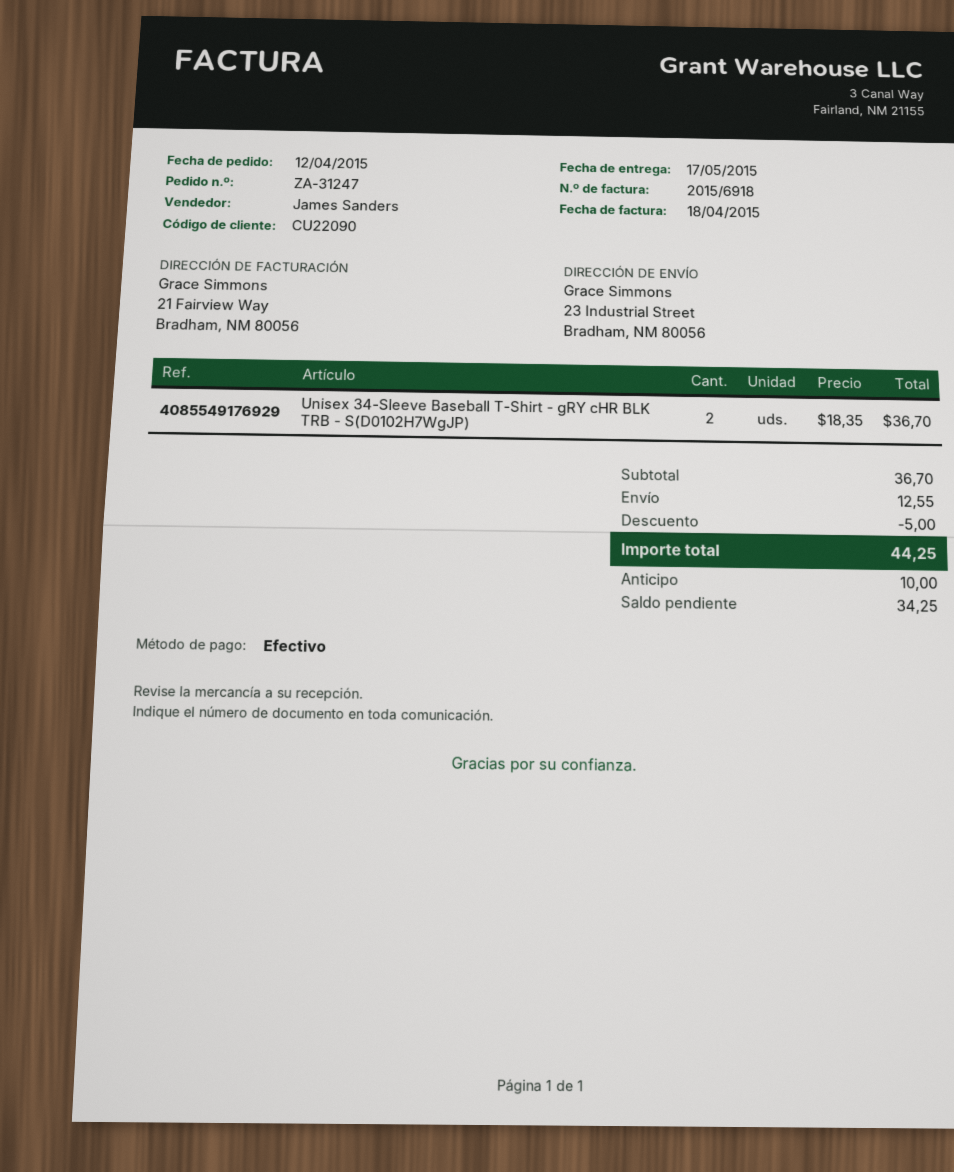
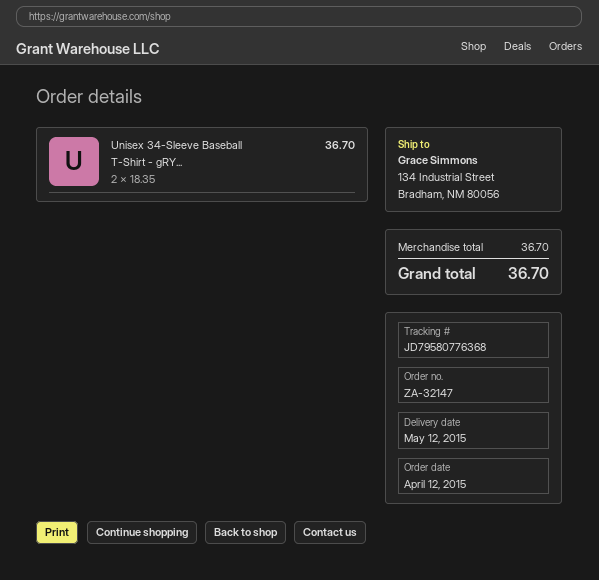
order number: ZA-31247 -> ZA-32147
delivery date: 2015-05-17 -> 2015-05-12
ship to: 23 Industrial Street, Bradham, NM 80056 -> 134 Industrial Street, Bradham, NM 80056
discount: 5.00 -> none
shipping: 12.55 -> none
total: 44.25 -> 36.70

